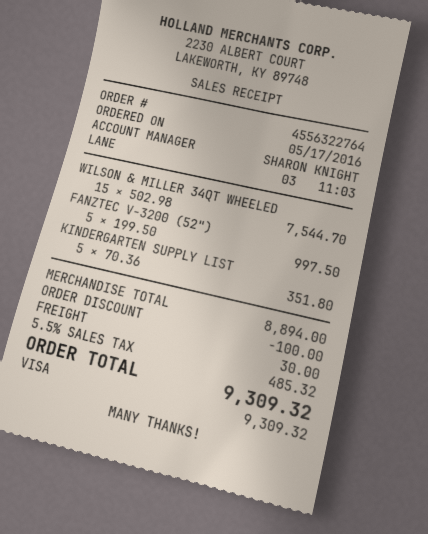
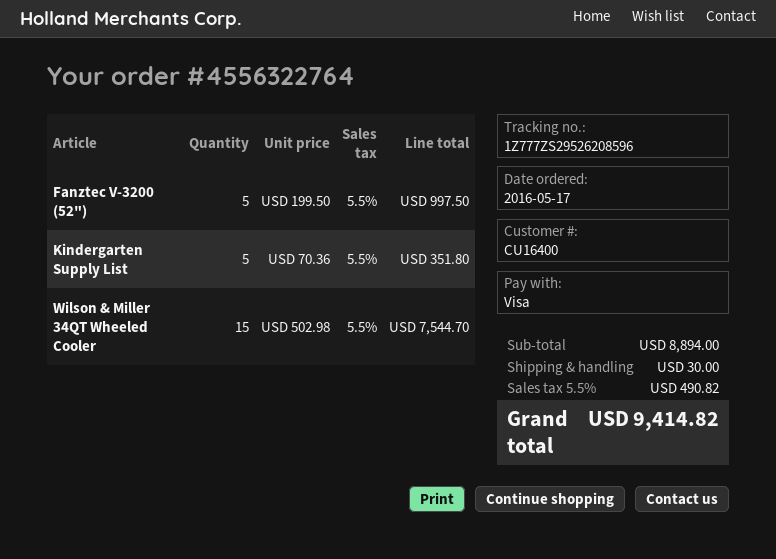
discount: 100.00 -> none
tax: 5.5% = 485.32 -> 5.5% = 490.82
total: 9309.32 -> 9414.82

